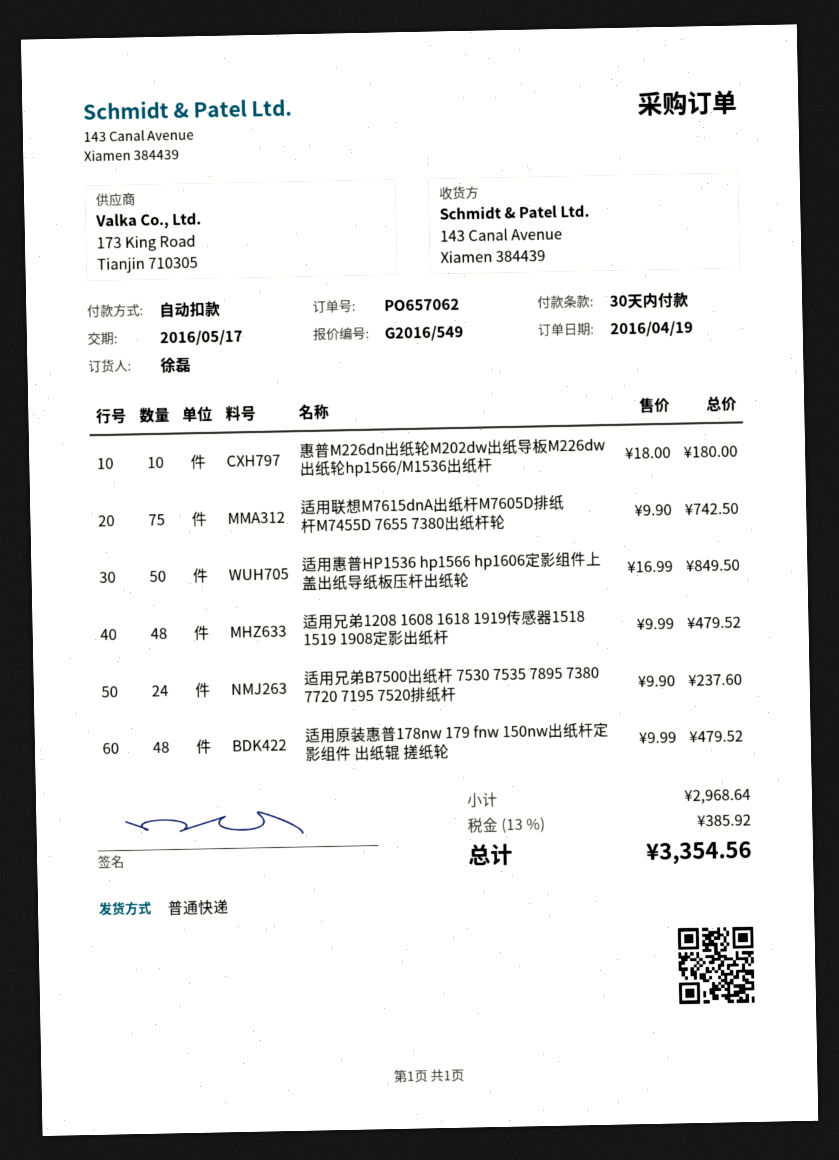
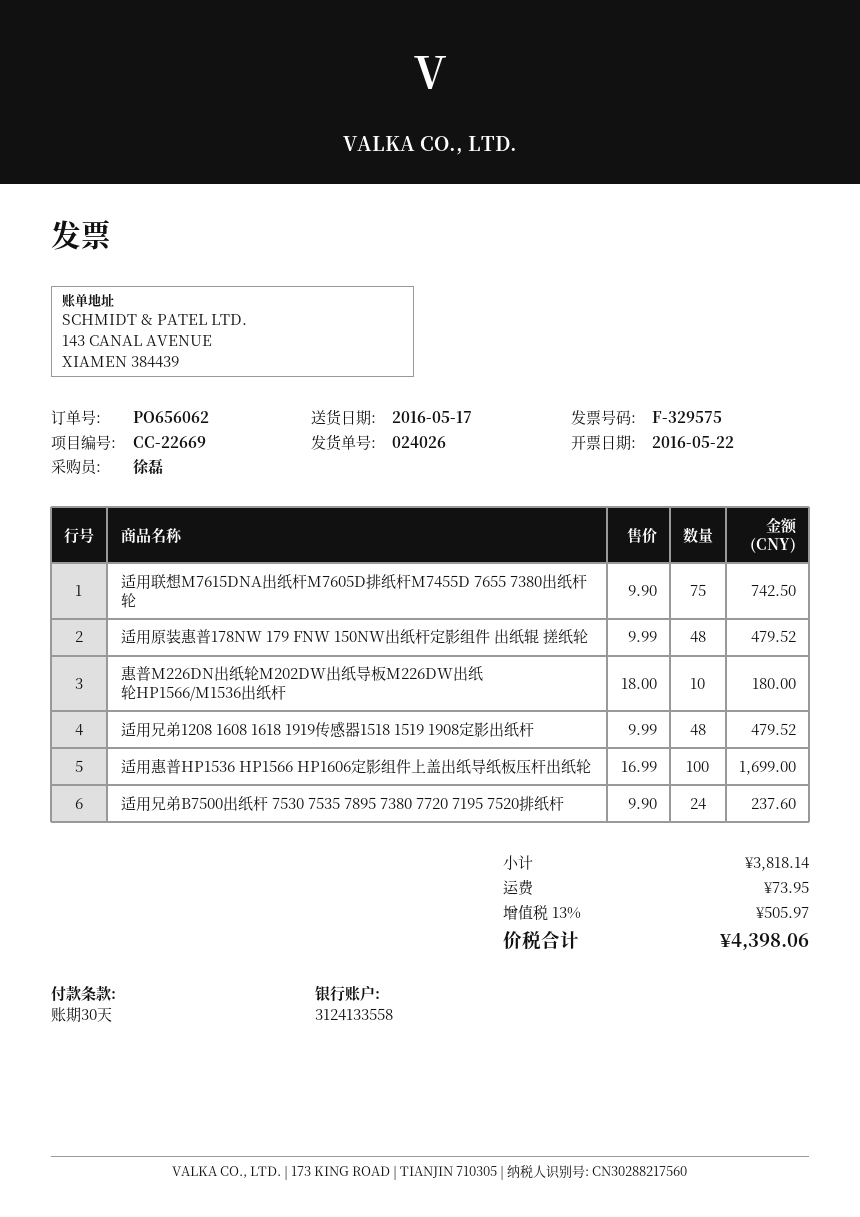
order number: PO657062 -> PO656062
适用惠普HP1536 hp1566 hp1606定影组件上盖出纸导纸板压杆出纸轮: 50 x 16.99 = 849.50 -> 100 x 16.99 = 1699.00
subtotal: 2968.64 -> 3818.14
shipping: none -> 73.95
tax: 13% = 385.92 -> 13% = 505.97
total: 3354.56 -> 4398.06

